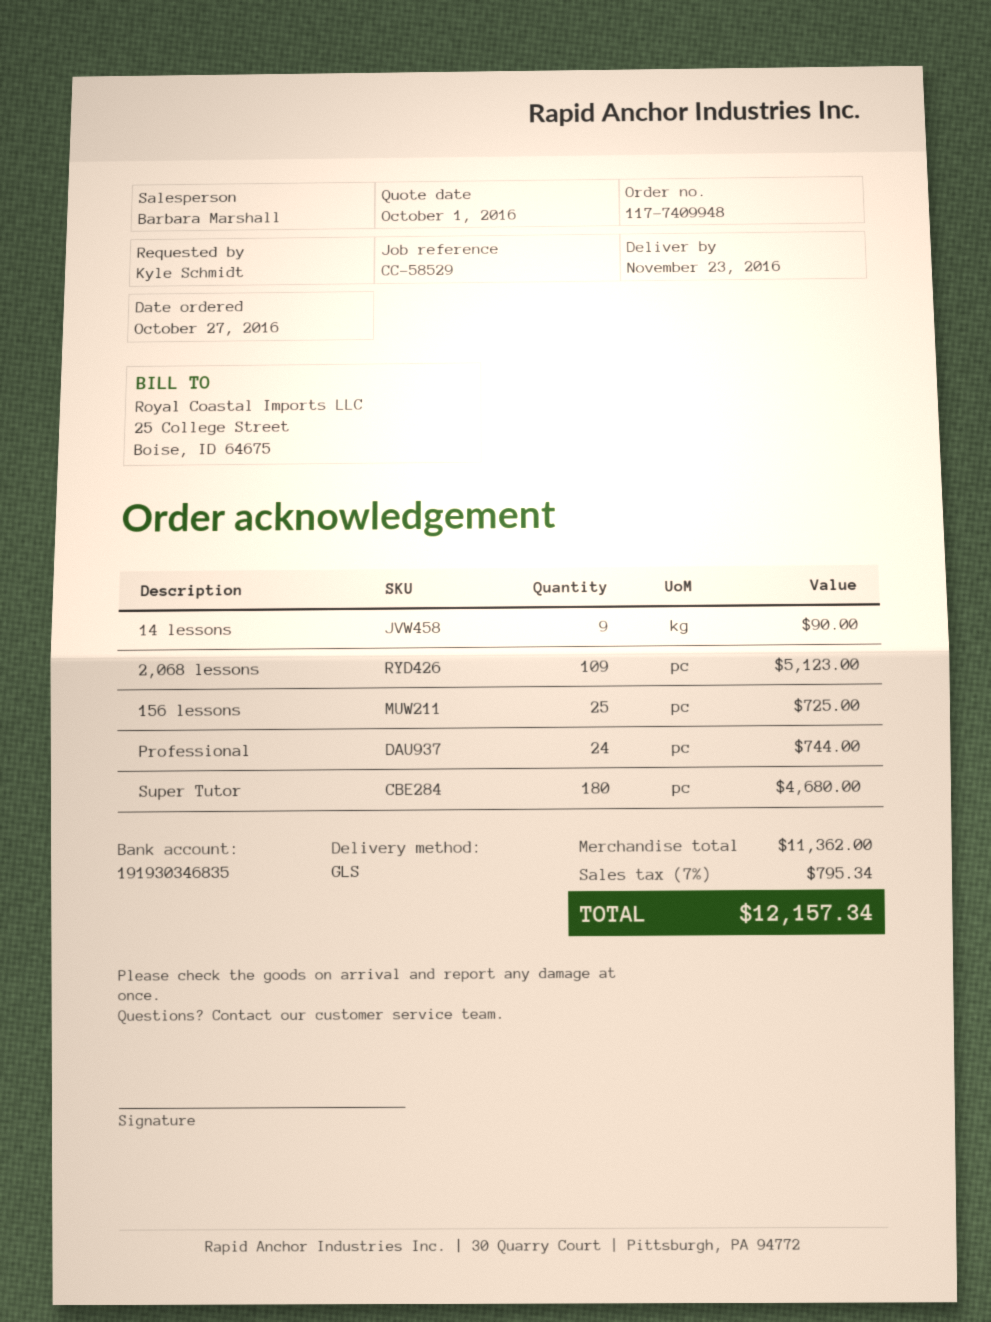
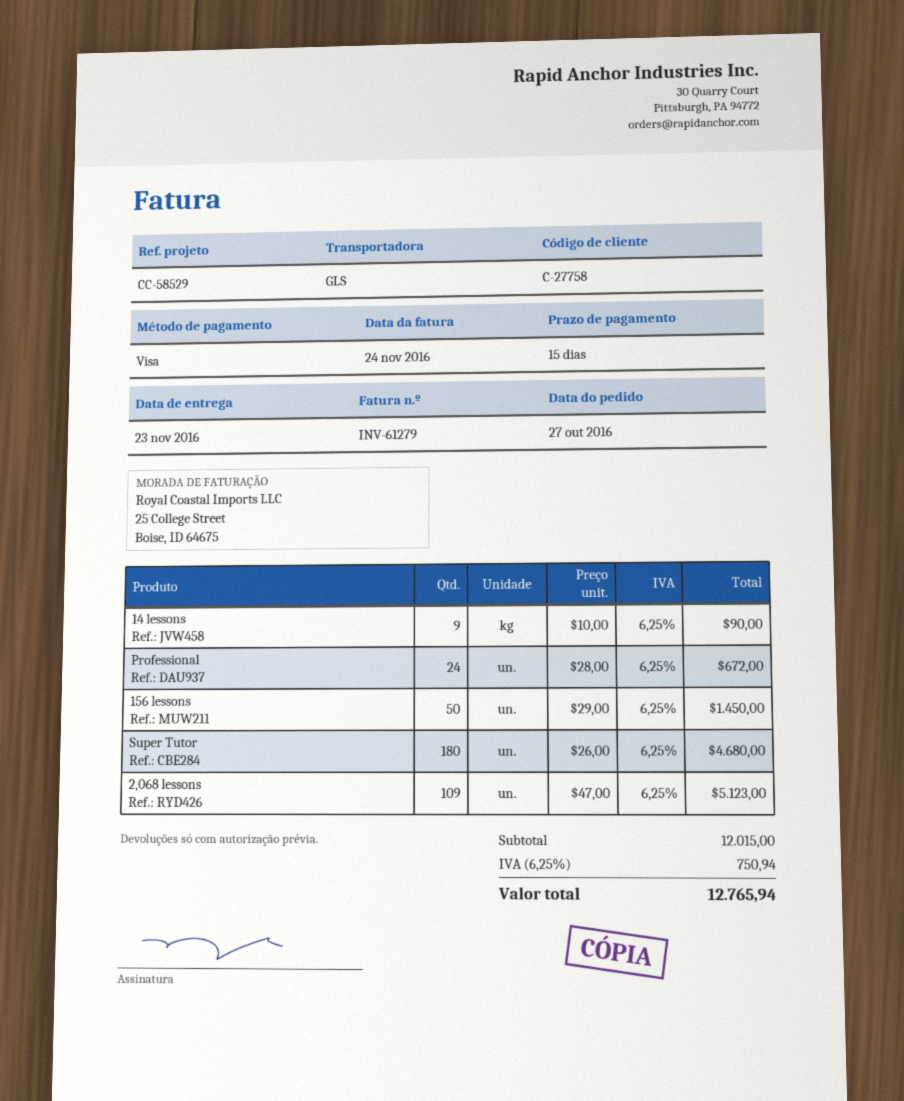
156 lessons: 25 for 725.00 -> 50 for 1450.00
Professional: 24 for 744.00 -> 24 for 672.00
subtotal: 11362.00 -> 12015.00
tax: 7% = 795.34 -> 6.25% = 750.94
total: 12157.34 -> 12765.94

